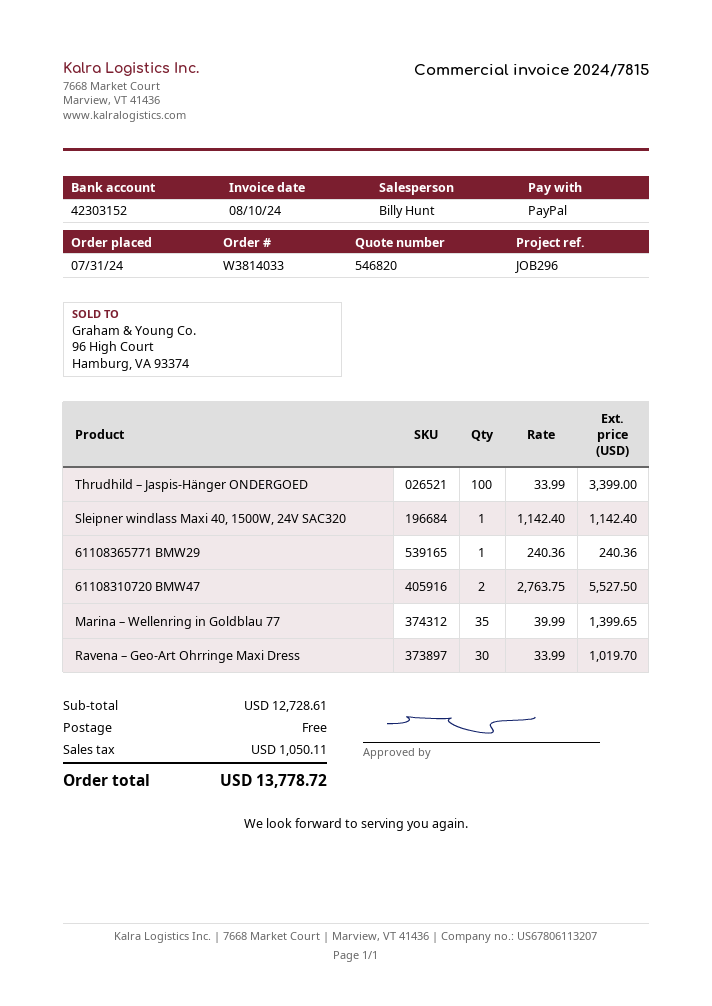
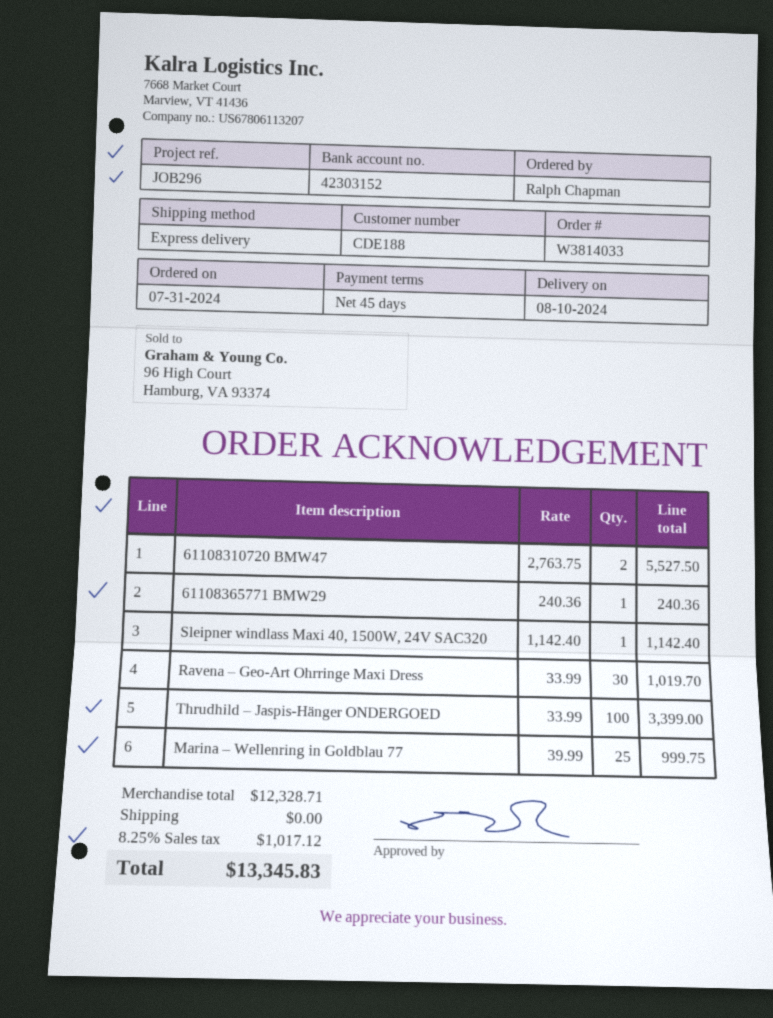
Marina – Wellenring in Goldblau 77: 35 x 39.99 = 1399.65 -> 25 x 39.99 = 999.75
subtotal: 12728.61 -> 12328.71
tax: 1050.11 -> 1017.12
total: 13778.72 -> 13345.83

